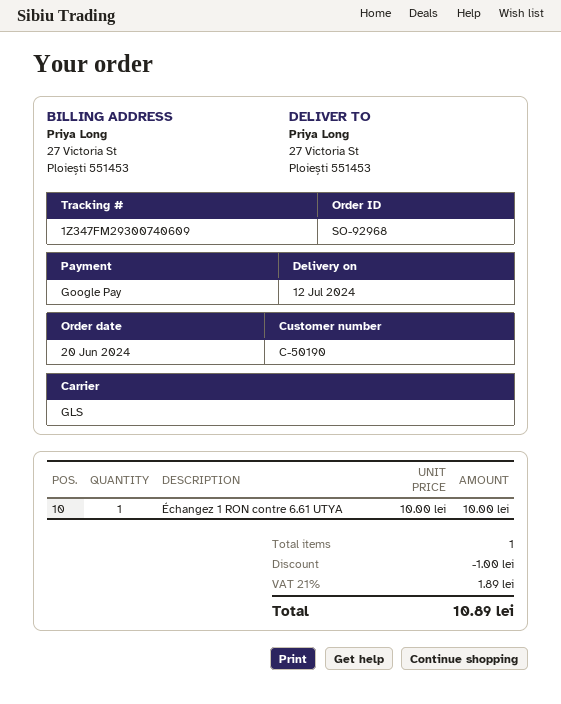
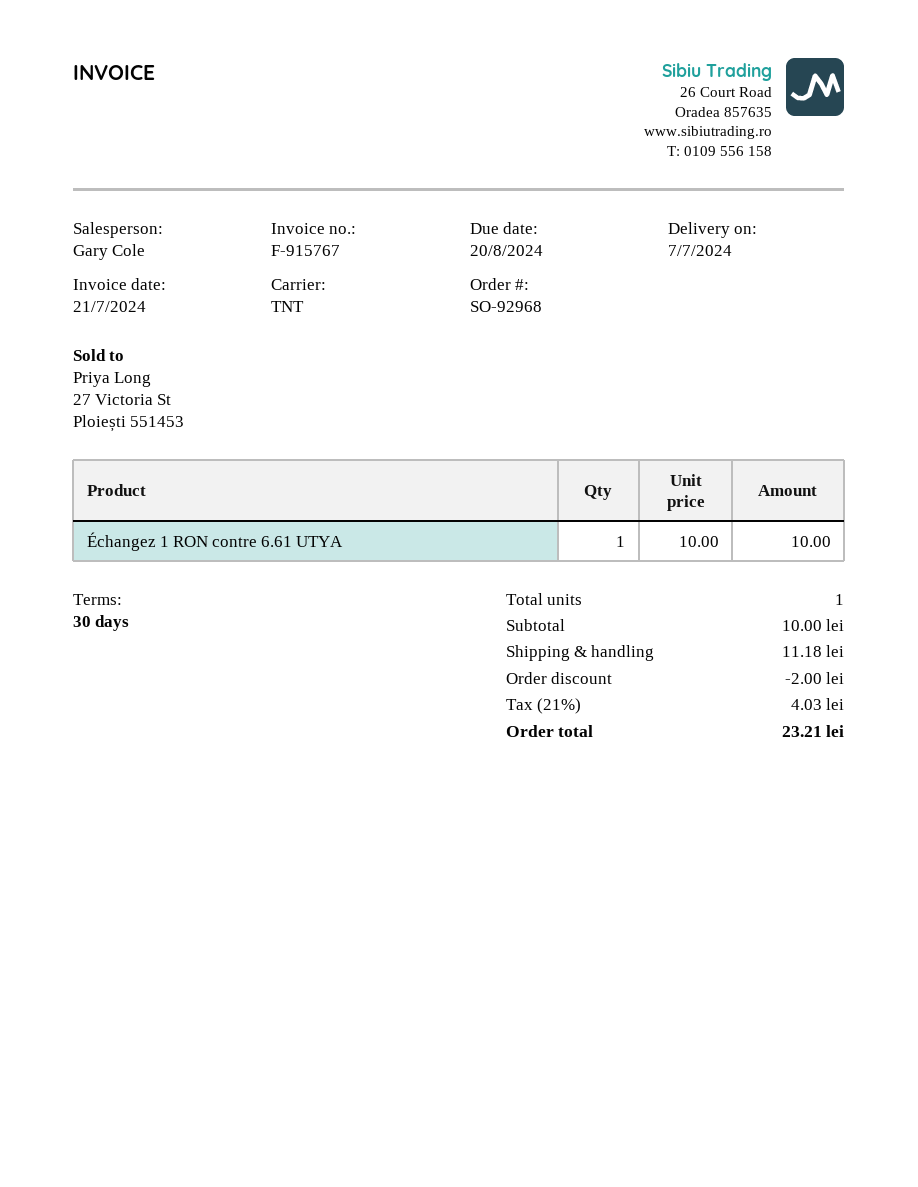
delivery date: 2024-07-12 -> 2024-07-07
shipping method: GLS -> TNT
discount: 1.00 -> 2.00
shipping: none -> 11.18
tax: 21% = 1.89 -> 21% = 4.03
total: 10.89 -> 23.21

